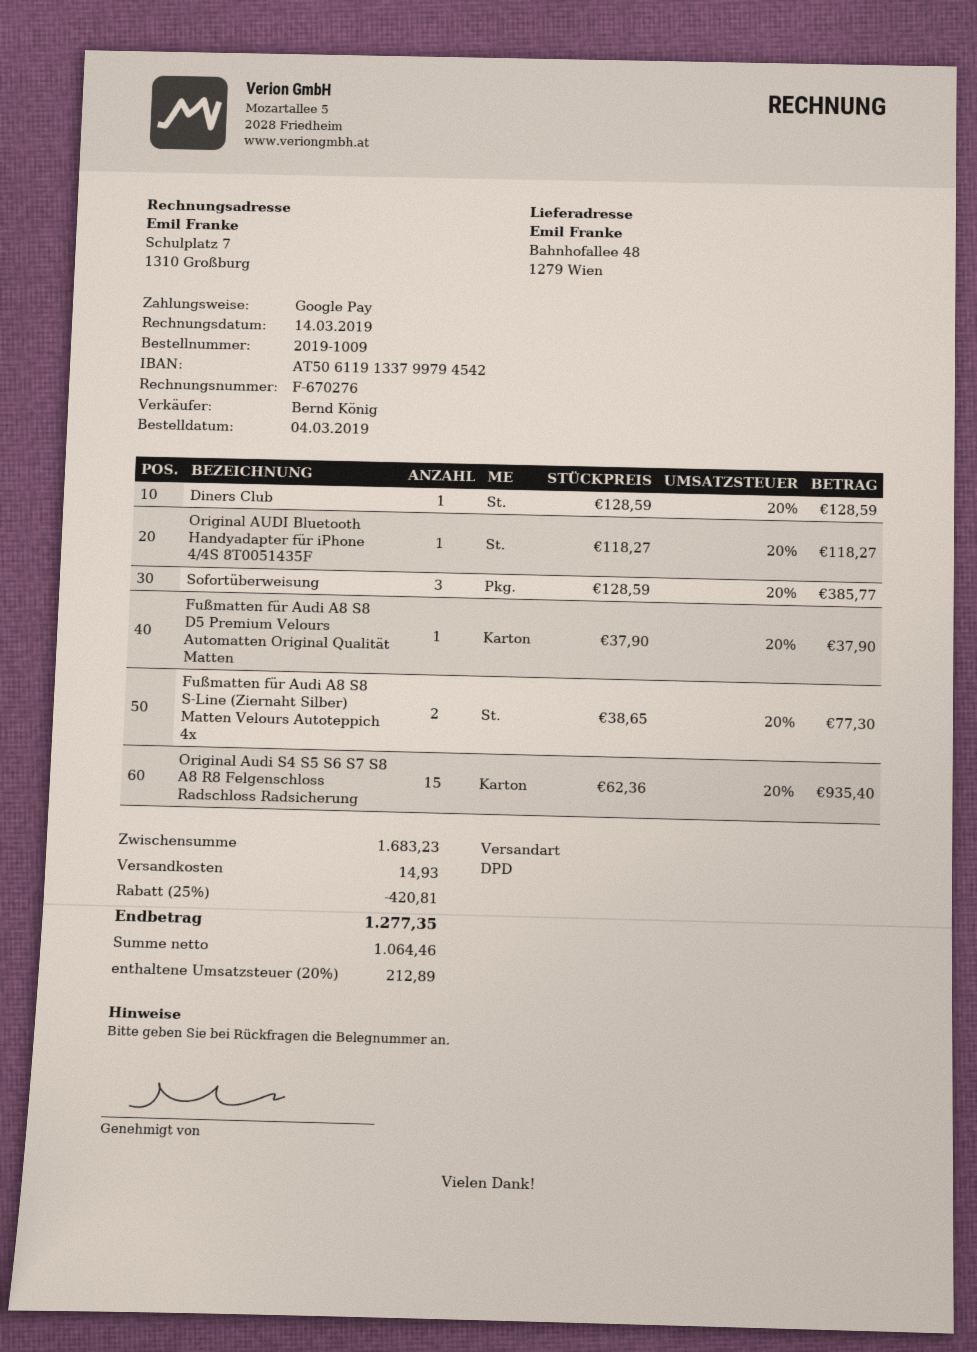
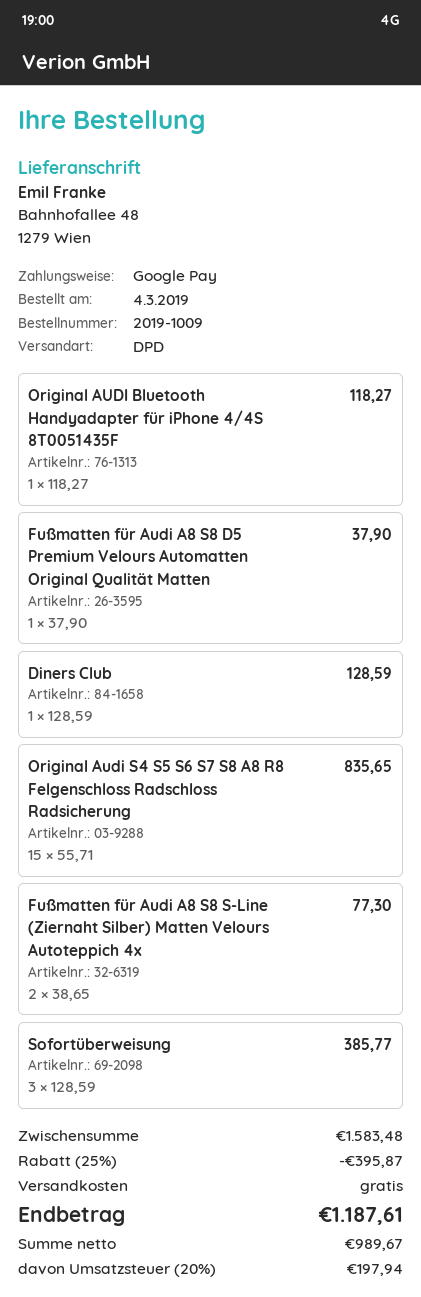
Original Audi S4 S5 S6 S7 S8 A8 R8 Felgenschloss Radschloss Radsicherung: 15 x 62.36 = 935.40 -> 15 x 55.71 = 835.65
subtotal: 1683.23 -> 1583.48
discount: 25% = 420.81 -> 25% = 395.87
shipping: 14.93 -> 0.00
net: 1064.46 -> 989.67
tax: 20% = 212.89 -> 20% = 197.94
total: 1277.35 -> 1187.61

